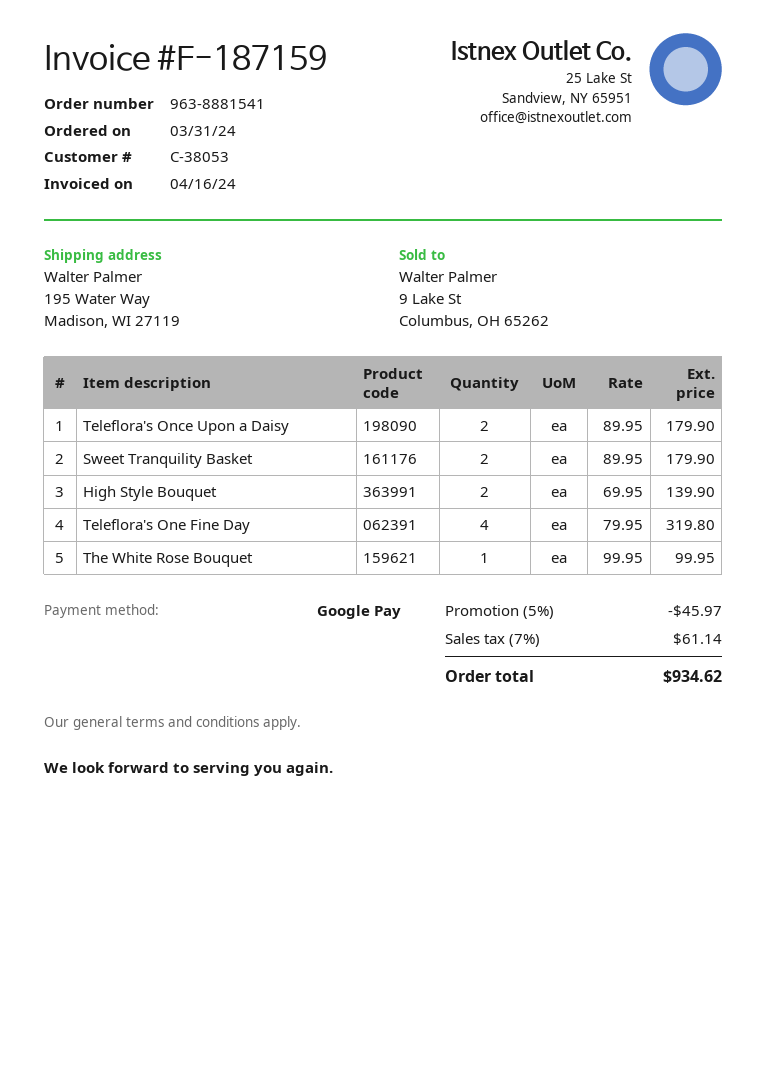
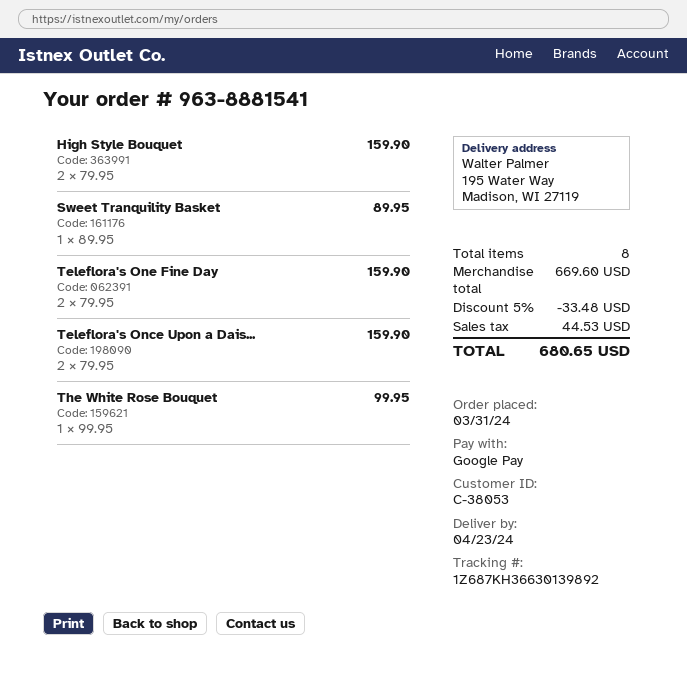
Teleflora's Once Upon a Daisy: 2 x 89.95 = 179.90 -> 2 x 79.95 = 159.90
Sweet Tranquility Basket: 2 x 89.95 = 179.90 -> 1 x 89.95 = 89.95
High Style Bouquet: 2 x 69.95 = 139.90 -> 2 x 79.95 = 159.90
Teleflora's One Fine Day: 4 x 79.95 = 319.80 -> 2 x 79.95 = 159.90
discount: 5% = 45.97 -> 5% = 33.48
tax: 61.14 -> 44.53
total: 934.62 -> 680.65

